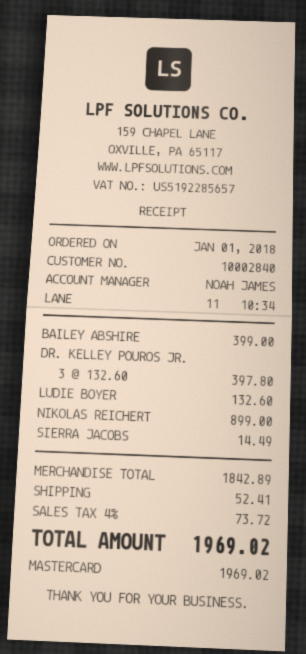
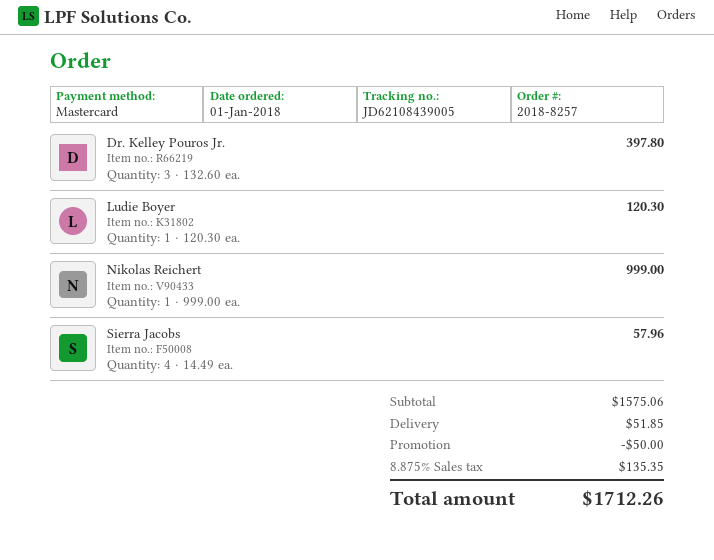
BAILEY ABSHIRE: 1 x 399.00 = 399.00 -> none
LUDIE BOYER: 1 x 132.60 = 132.60 -> 1 x 120.30 = 120.30
NIKOLAS REICHERT: 1 x 899.00 = 899.00 -> 1 x 999.00 = 999.00
SIERRA JACOBS: 1 x 14.49 = 14.49 -> 4 x 14.49 = 57.96
subtotal: 1842.89 -> 1575.06
discount: none -> 50.00
shipping: 52.41 -> 51.85
tax: 4% = 73.72 -> 8.875% = 135.35
total: 1969.02 -> 1712.26

